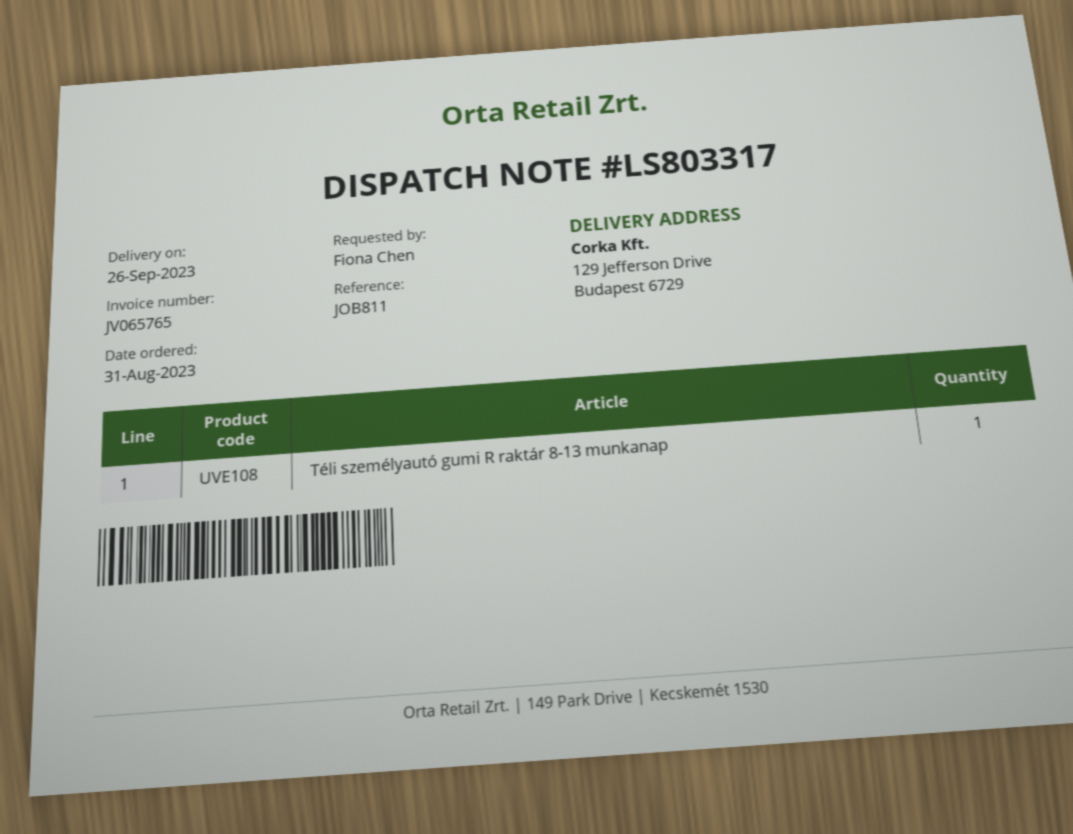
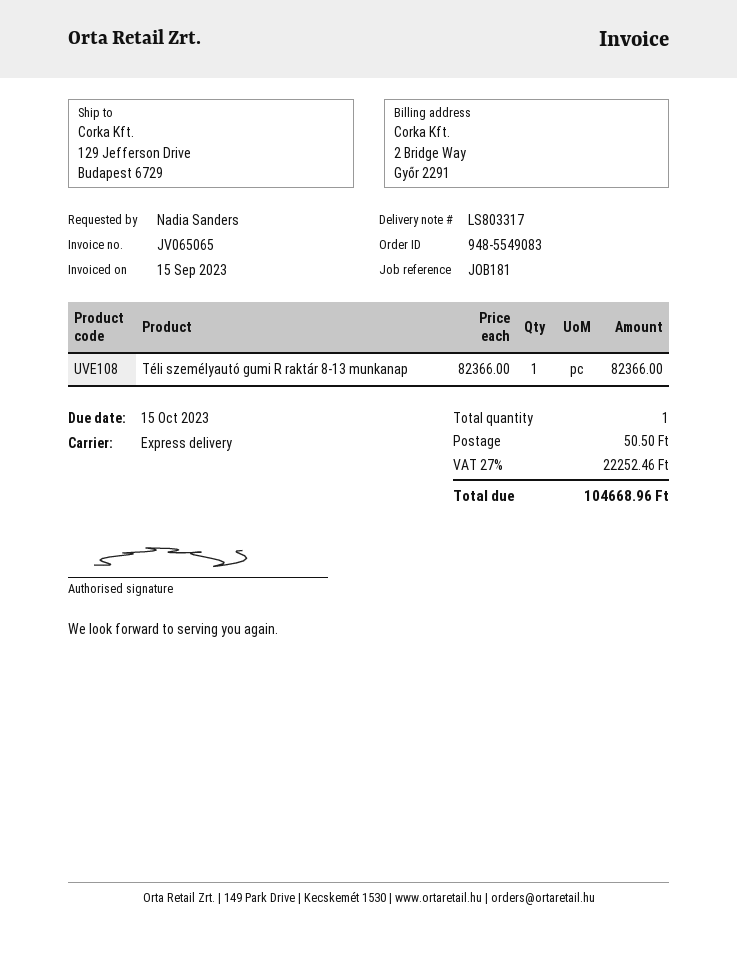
invoice number: JV065765 -> JV065065
reference: JOB811 -> JOB181
ordered by: Fiona Chen -> Nadia Sanders

